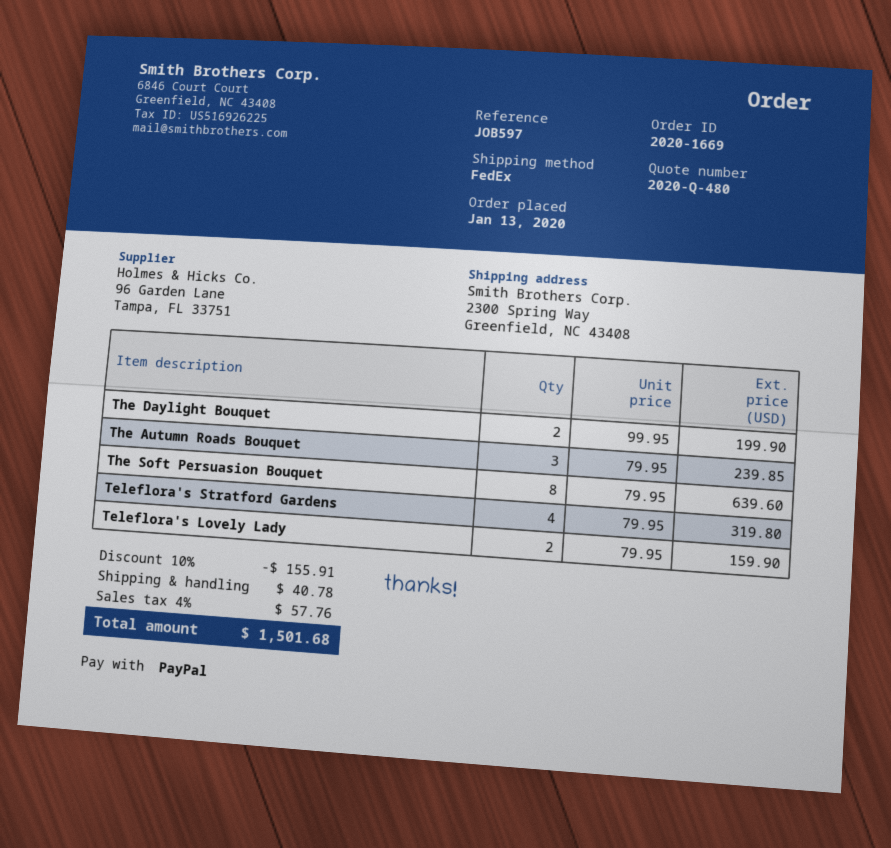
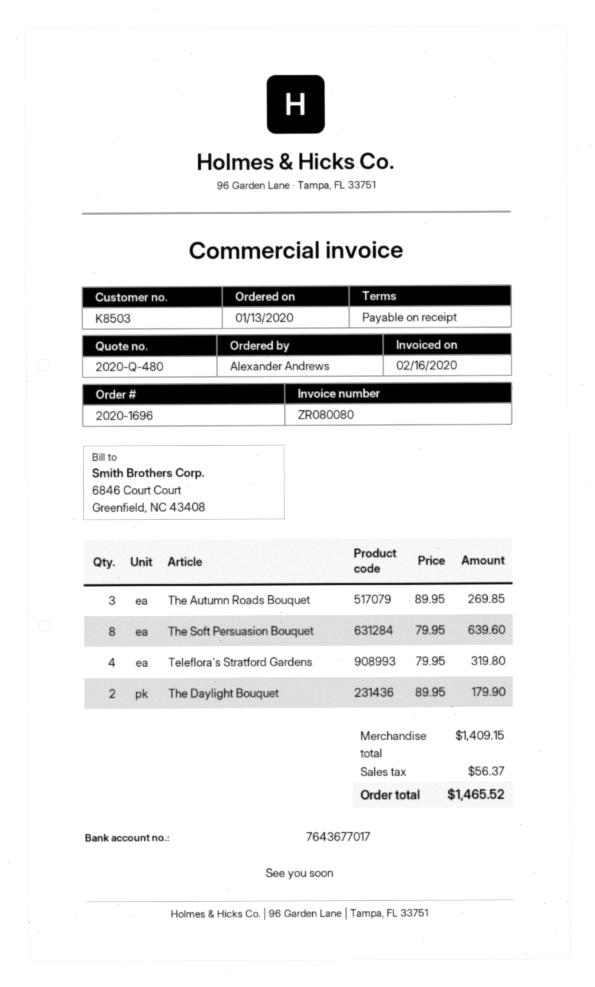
order number: 2020-1669 -> 2020-1696
The Daylight Bouquet: 2 x 99.95 = 199.90 -> 2 x 89.95 = 179.90
The Autumn Roads Bouquet: 3 x 79.95 = 239.85 -> 3 x 89.95 = 269.85
Teleflora's Lovely Lady: 2 x 79.95 = 159.90 -> none
discount: 10% = 155.91 -> none
shipping: 40.78 -> none
tax: 57.76 -> 56.37
total: 1501.68 -> 1465.52

